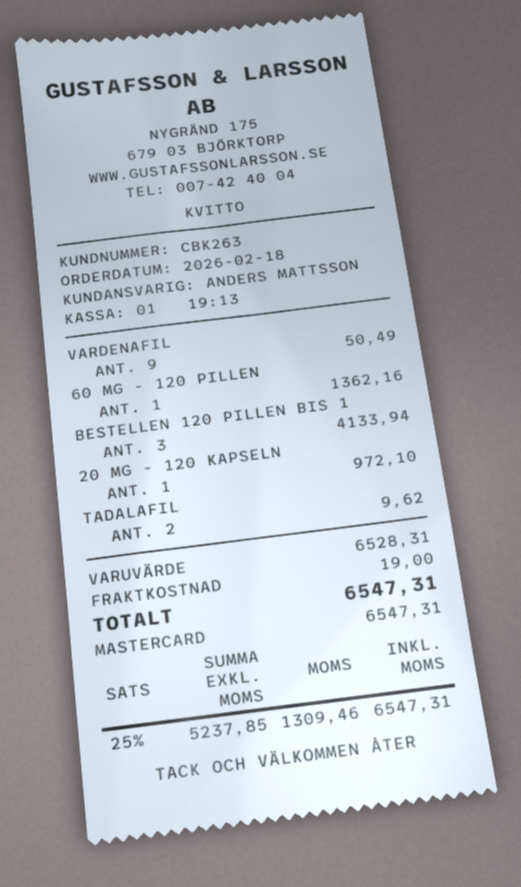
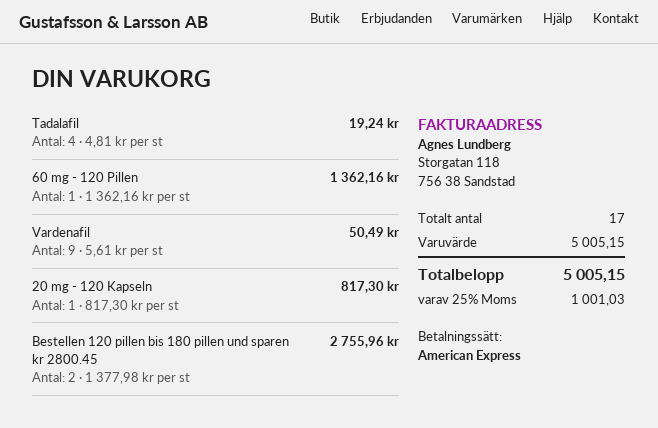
payment method: Mastercard -> American Express
BESTELLEN 120 PILLEN BIS 1: 3 for 4133.94 -> 2 for 2755.96
20 MG - 120 KAPSELN: 1 for 972.10 -> 1 for 817.30
TADALAFIL: 2 for 9.62 -> 4 for 19.24
subtotal: 6528.31 -> 5005.15
shipping: 19.00 -> none
tax: 25% = 1309.46 -> 25% = 1001.03
total: 6547.31 -> 5005.15

